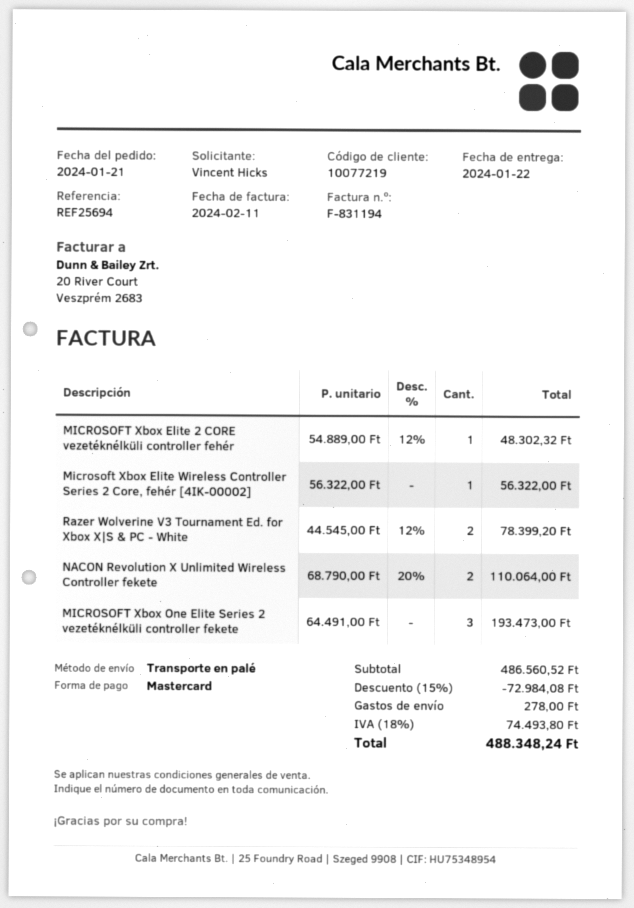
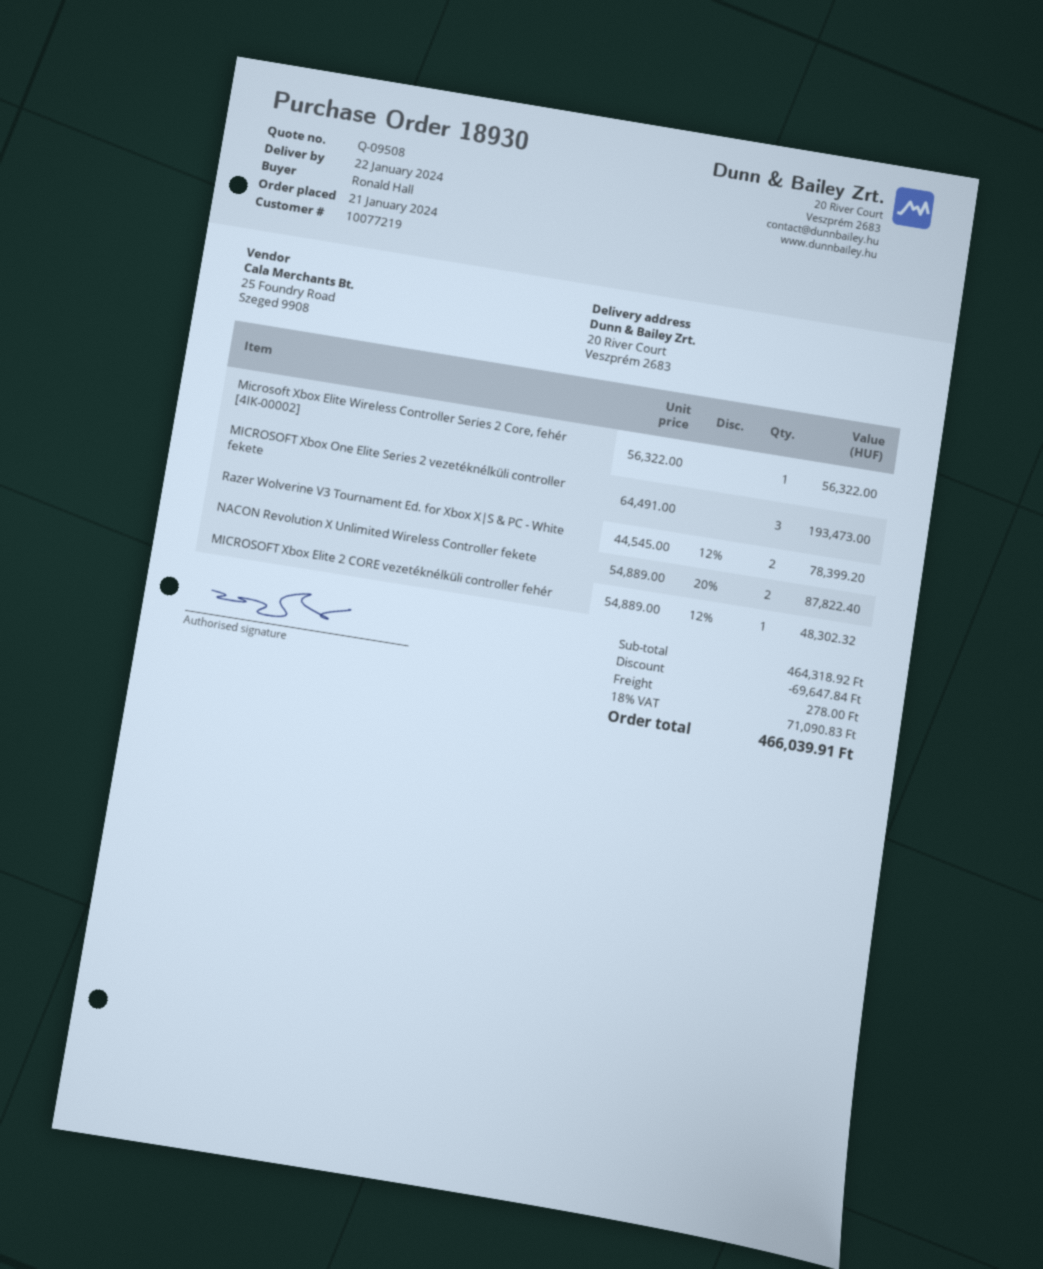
ordered by: Vincent Hicks -> Ronald Hall
NACON Revolution X Unlimited Wireless Controller fekete: 2 x 68790.00 - 20% = 110064.00 -> 2 x 54889.00 - 20% = 87822.40
subtotal: 486560.52 -> 464318.92
discount: 72984.08 -> 69647.84
tax: 18% = 74493.80 -> 18% = 71090.83
total: 488348.24 -> 466039.91

